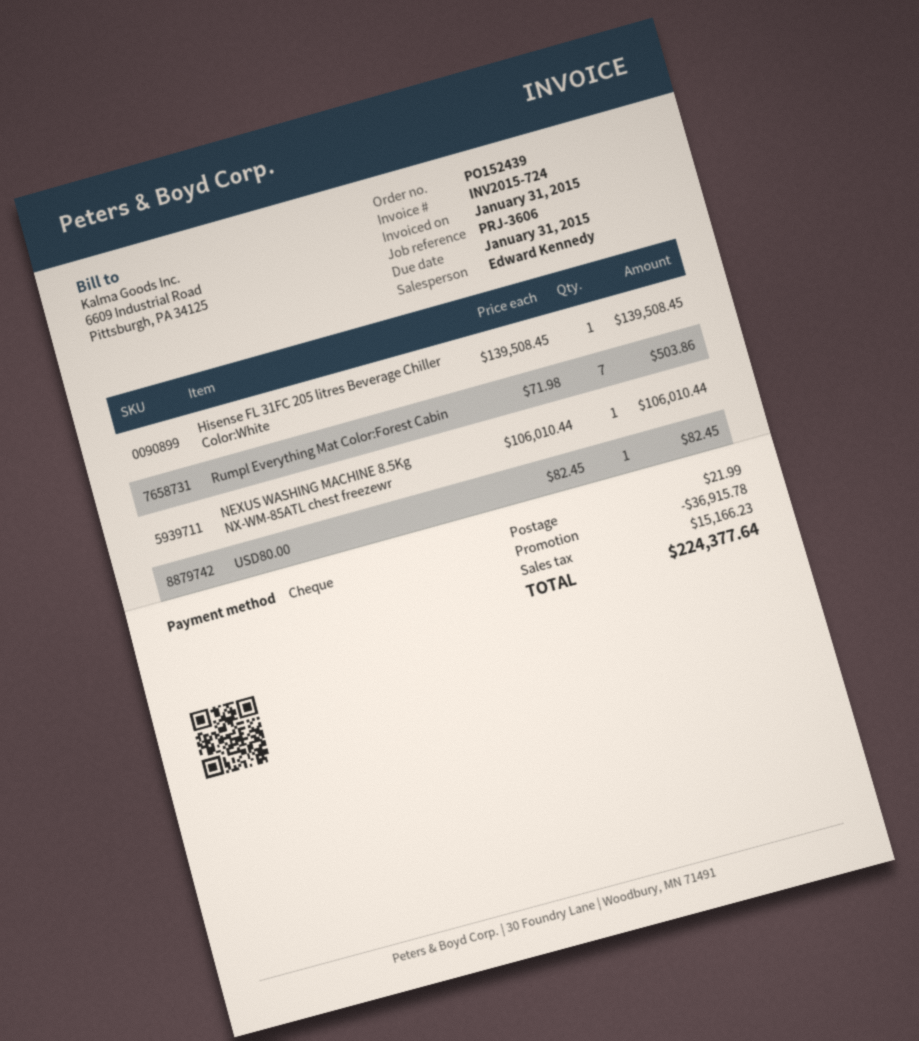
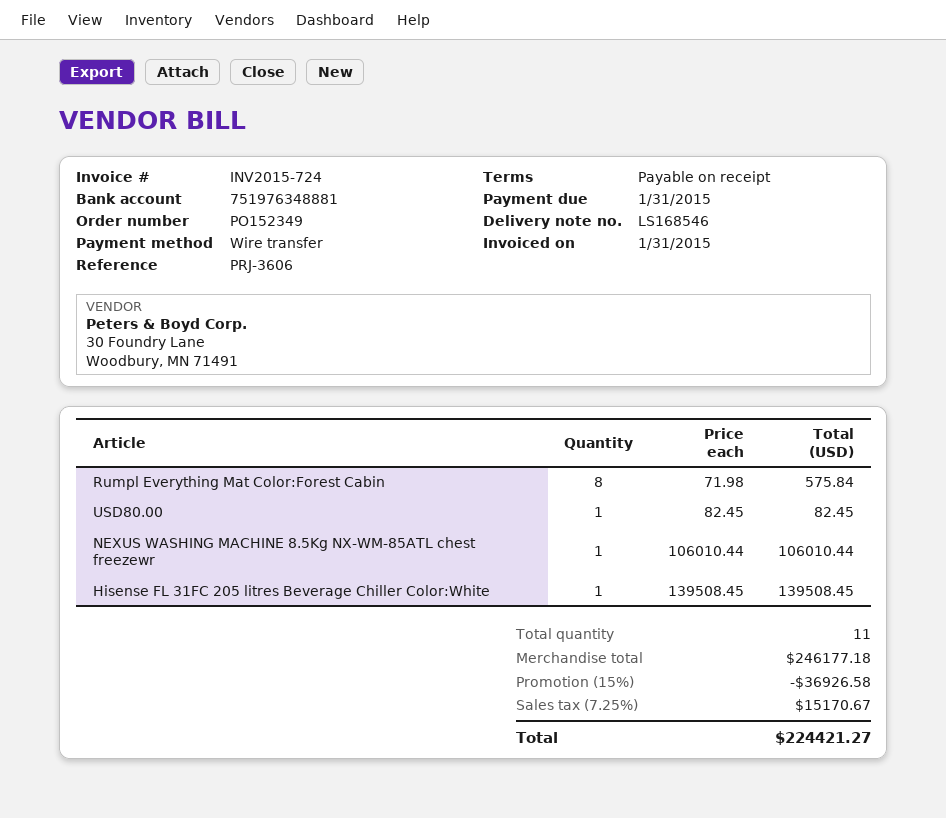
order number: PO152439 -> PO152349
payment method: cheque -> bank transfer
Rumpl Everything Mat Color:Forest Cabin: 7 x 71.98 = 503.86 -> 8 x 71.98 = 575.84
discount: 36915.78 -> 36926.58
shipping: 21.99 -> none
tax: 15166.23 -> 15170.67
total: 224377.64 -> 224421.27

